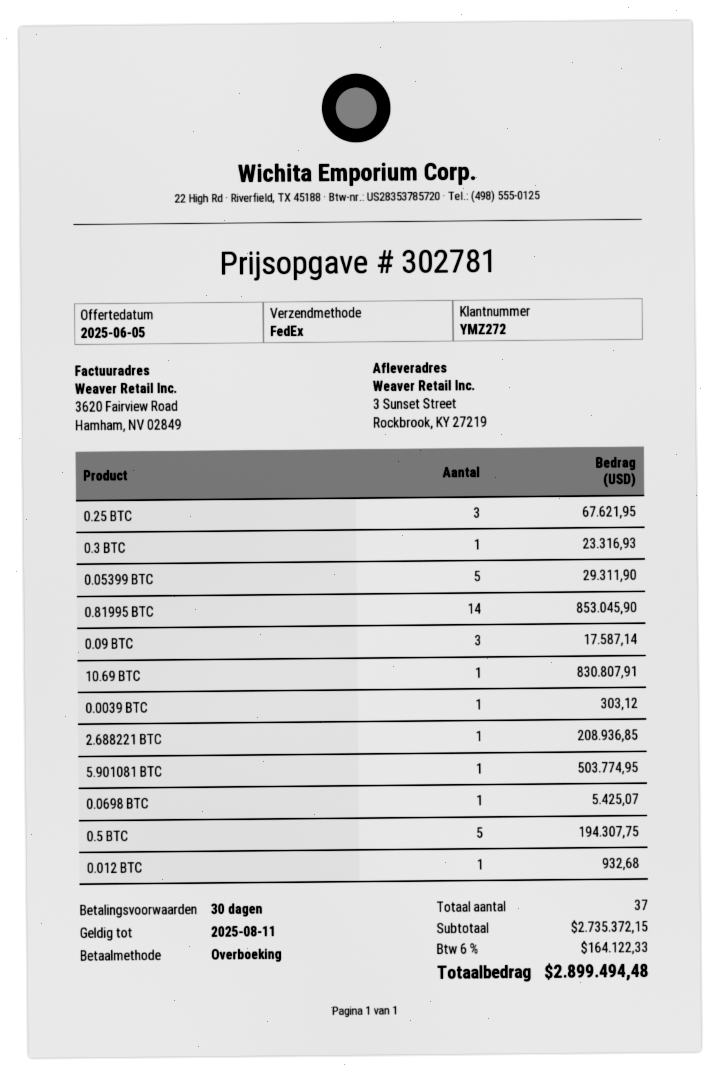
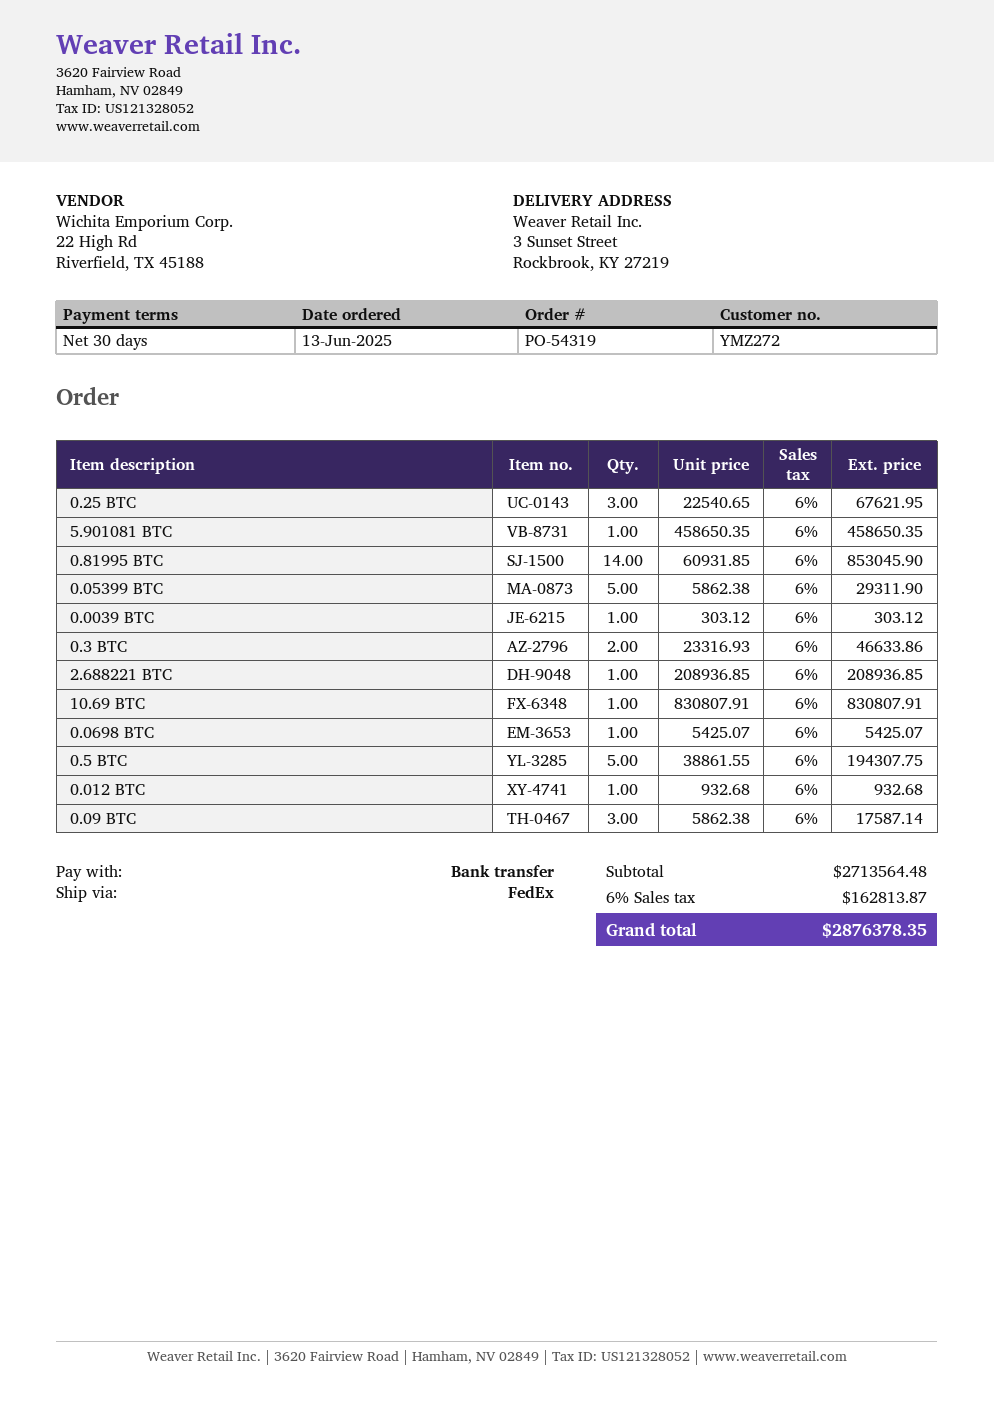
0.3 BTC: 1 for 23316.93 -> 2 for 46633.86
5.901081 BTC: 1 for 503774.95 -> 1 for 458650.35
subtotal: 2735372.15 -> 2713564.48
tax: 6% = 164122.33 -> 6% = 162813.87
total: 2899494.48 -> 2876378.35

